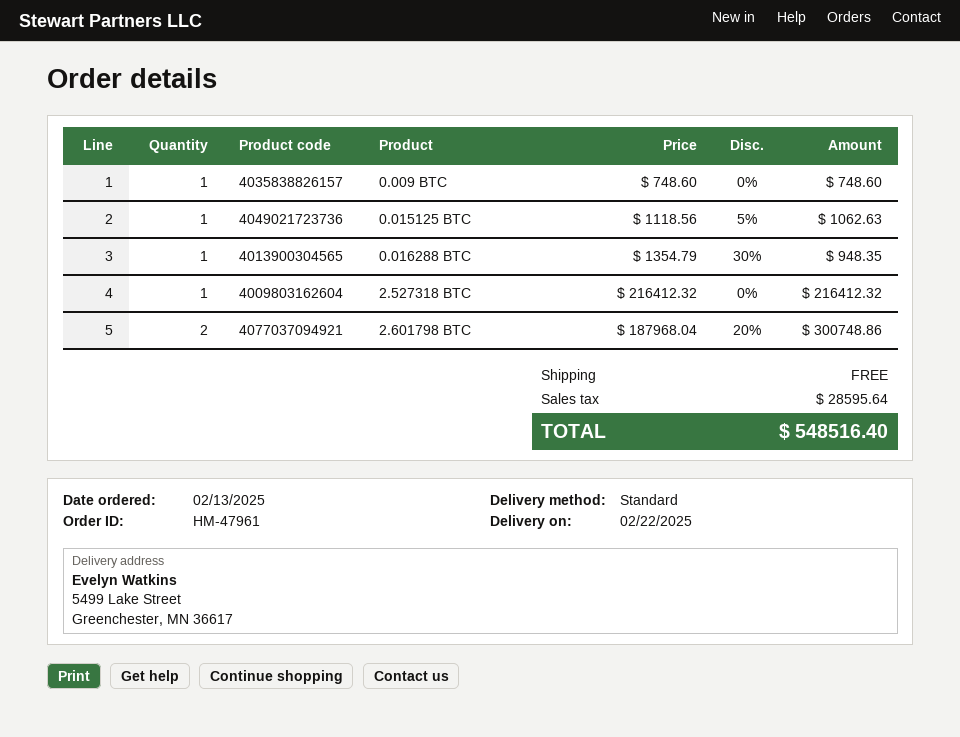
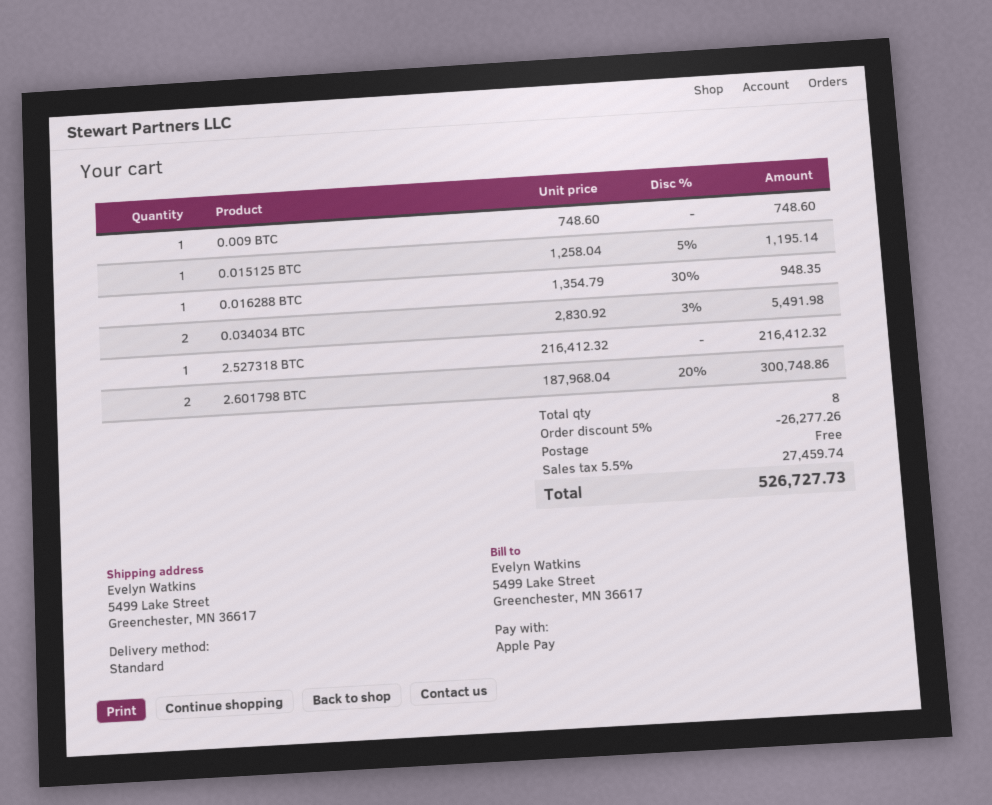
0.015125 BTC: 1 x 1118.56 - 5% = 1062.63 -> 1 x 1258.04 - 5% = 1195.14
0.034034 BTC: none -> 2 x 2830.92 - 3% = 5491.98
discount: none -> 5% = 26277.26
tax: 28595.64 -> 27459.74
total: 548516.40 -> 526727.73

